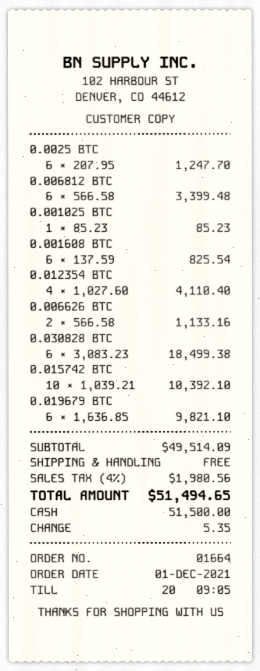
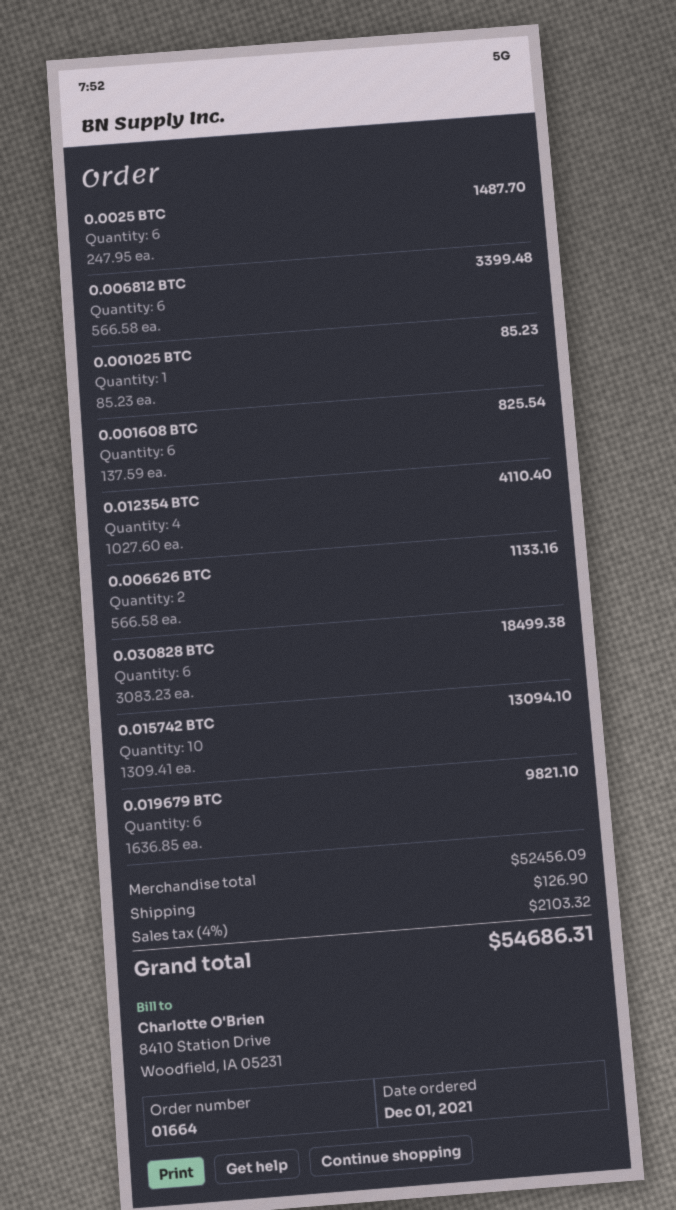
0.0025 BTC: 6 x 207.95 = 1247.70 -> 6 x 247.95 = 1487.70
0.015742 BTC: 10 x 1039.21 = 10392.10 -> 10 x 1309.41 = 13094.10
subtotal: 49514.09 -> 52456.09
shipping: 0.00 -> 126.90
tax: 4% = 1980.56 -> 4% = 2103.32
total: 51494.65 -> 54686.31

